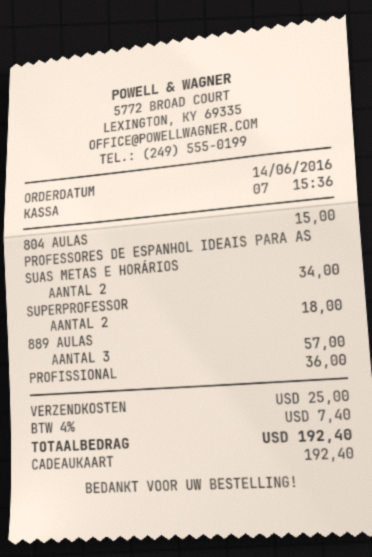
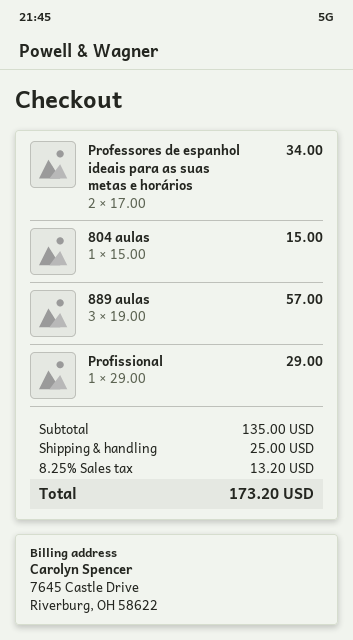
SUPERPROFESSOR: 2 for 18.00 -> none
PROFISSIONAL: 1 for 36.00 -> 1 for 29.00
tax: 4% = 7.40 -> 8.25% = 13.20
total: 192.40 -> 173.20

